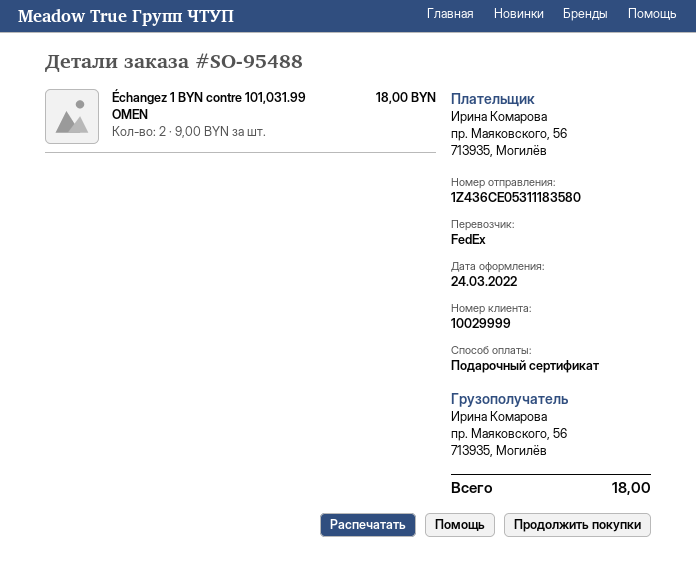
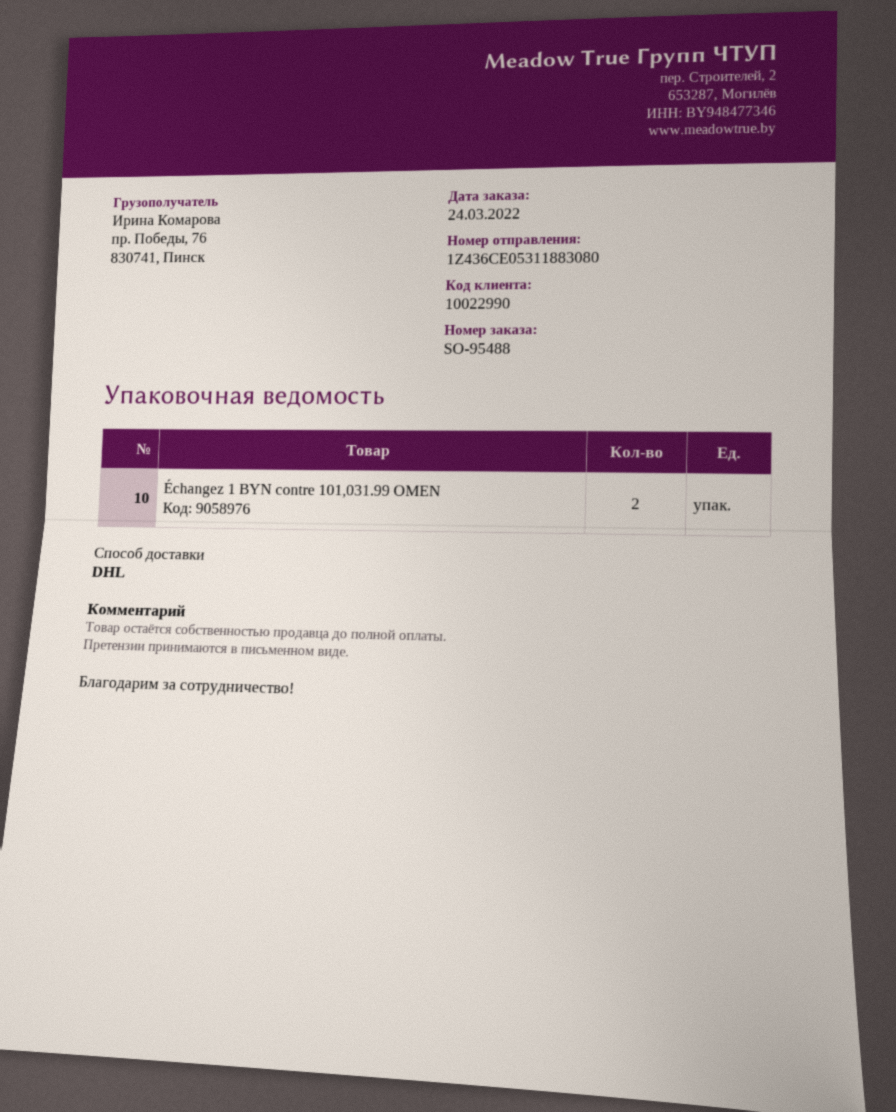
customer number: 10029999 -> 10022990
shipping method: FedEx -> DHL
tracking number: 1Z436CE05311183580 -> 1Z436CE05311883080
ship to: пр. Маяковского, 56, 713935, Могилёв -> пр. Победы, 76, 830741, Пинск

